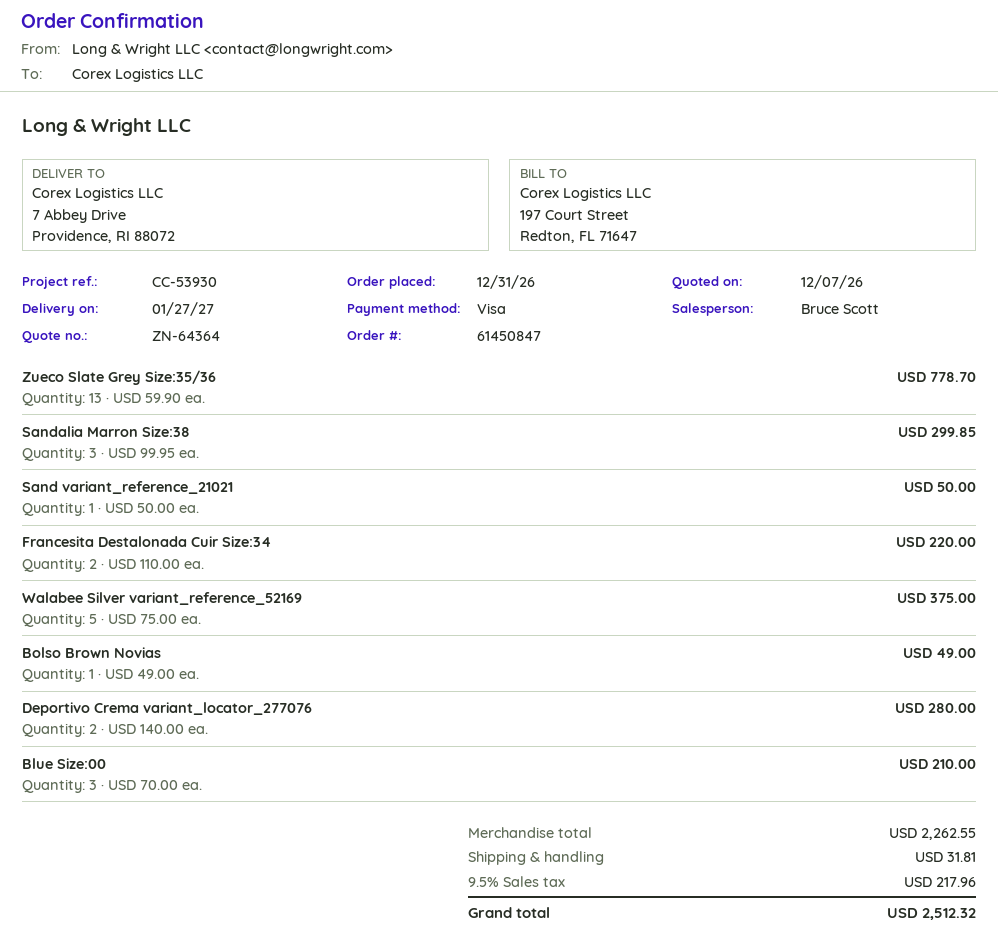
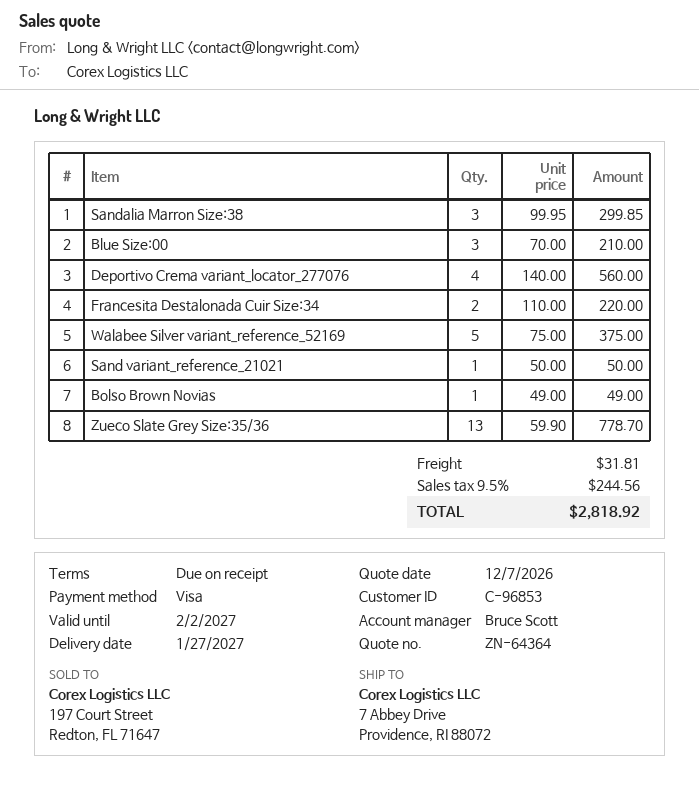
Deportivo Crema variant_locator_277076: 2 x 140.00 = 280.00 -> 4 x 140.00 = 560.00
tax: 9.5% = 217.96 -> 9.5% = 244.56
total: 2512.32 -> 2818.92

